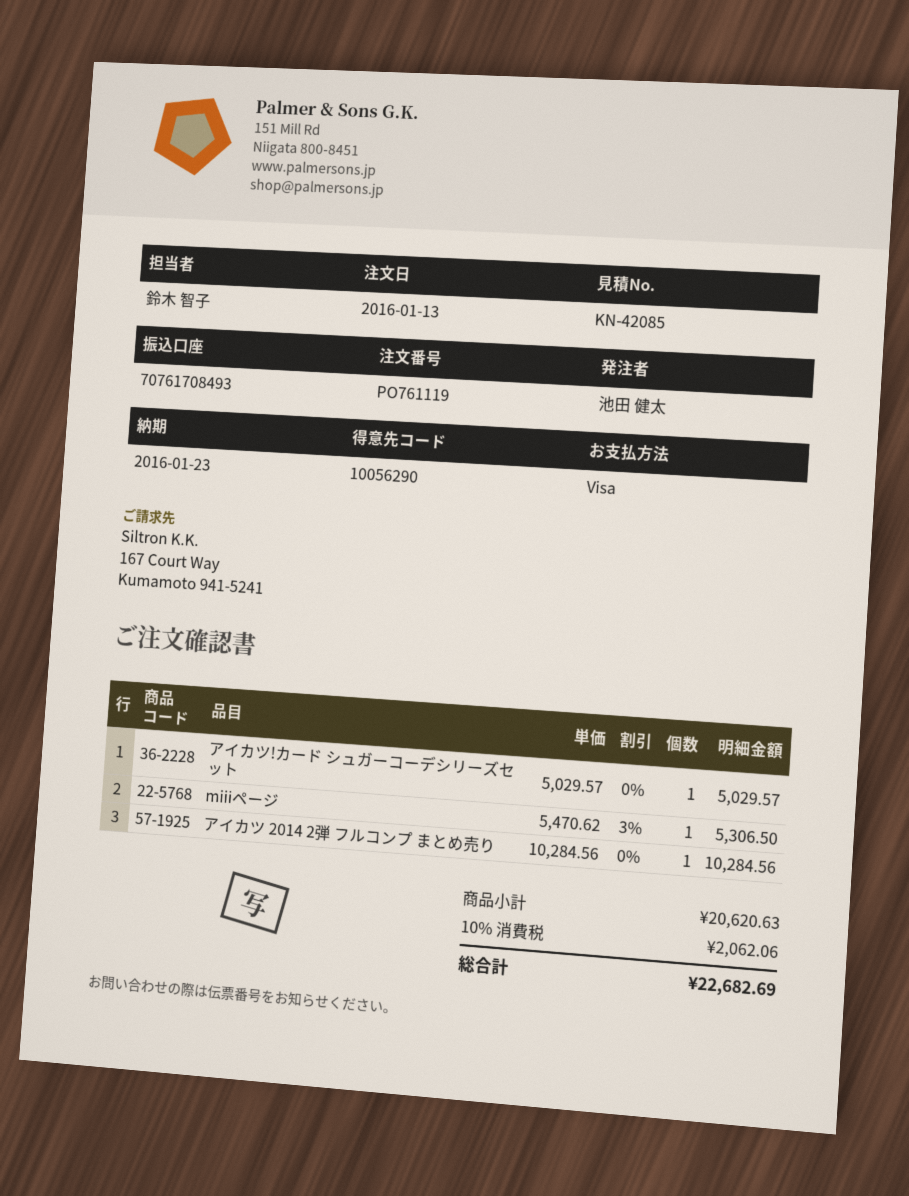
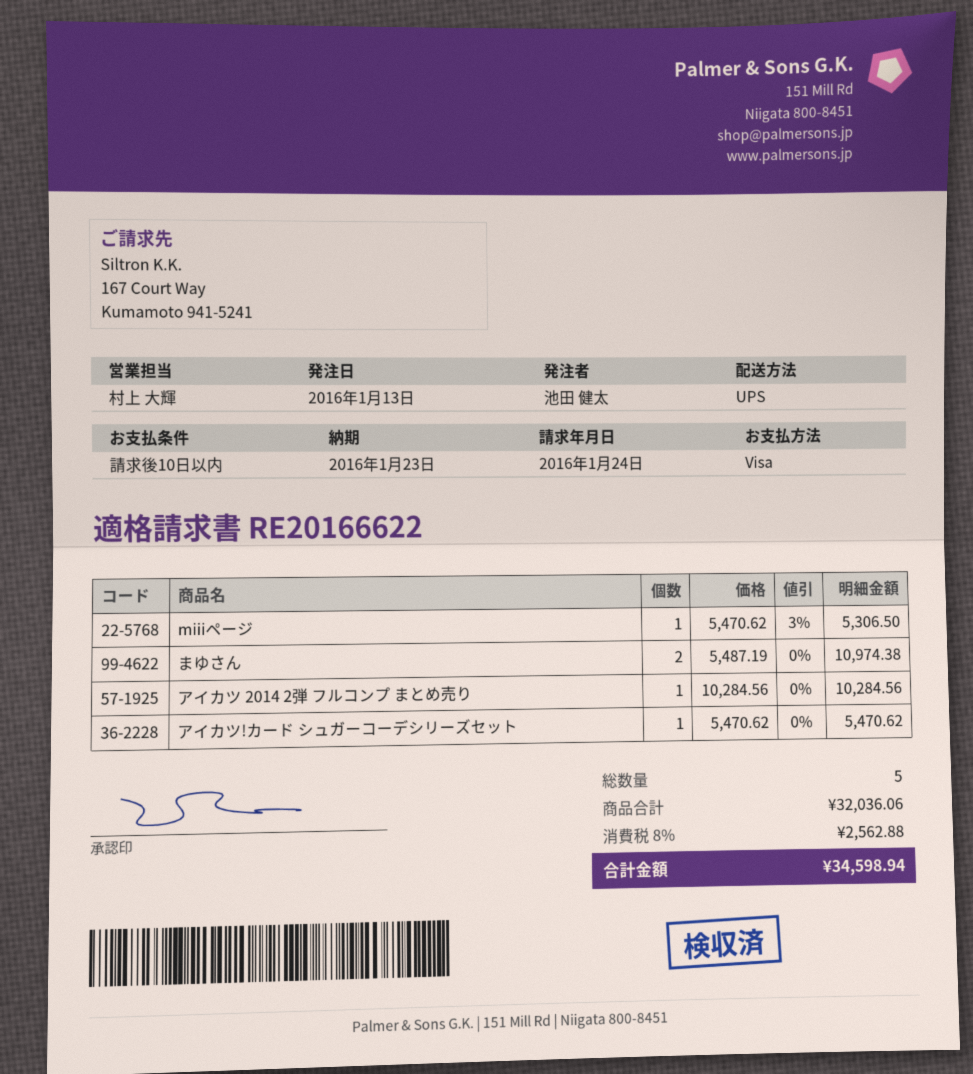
sales rep: 鈴木 智子 -> 村上 大輝
アイカツ!カード シュガーコーデシリーズセット: 1 x 5029.57 = 5029.57 -> 1 x 5470.62 = 5470.62
まゆさん: none -> 2 x 5487.19 = 10974.38
subtotal: 20620.63 -> 32036.06
tax: 10% = 2062.06 -> 8% = 2562.88
total: 22682.69 -> 34598.94

